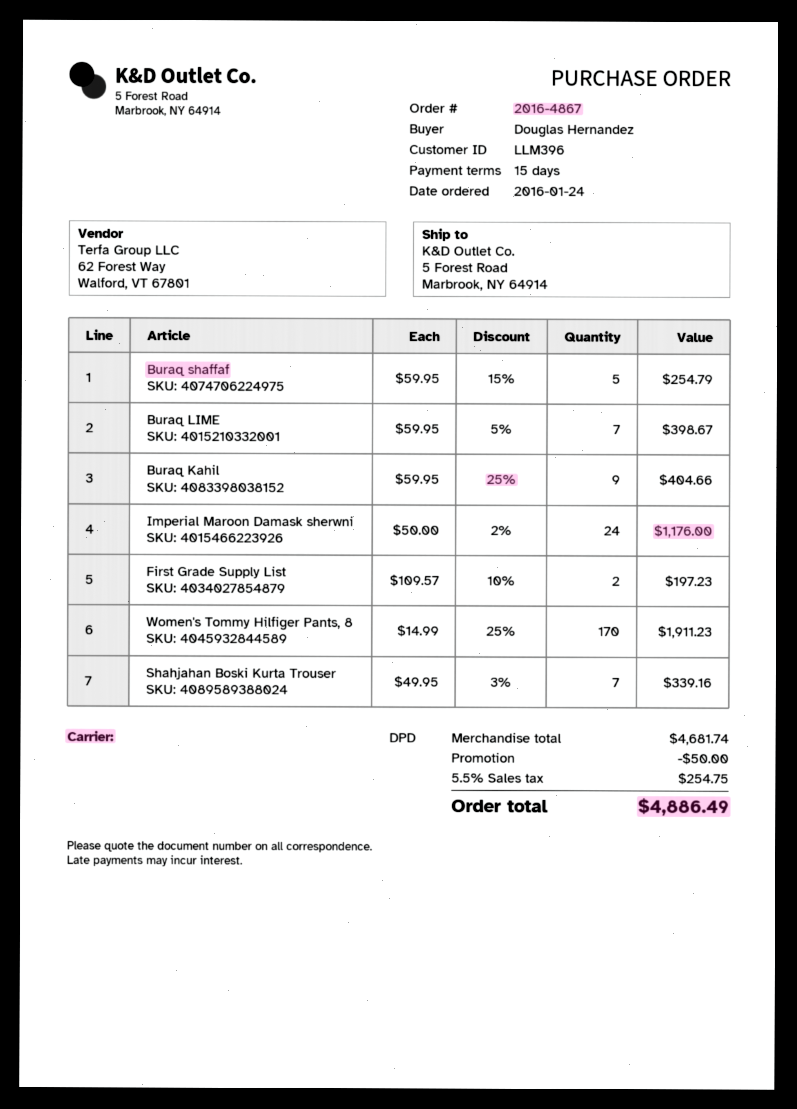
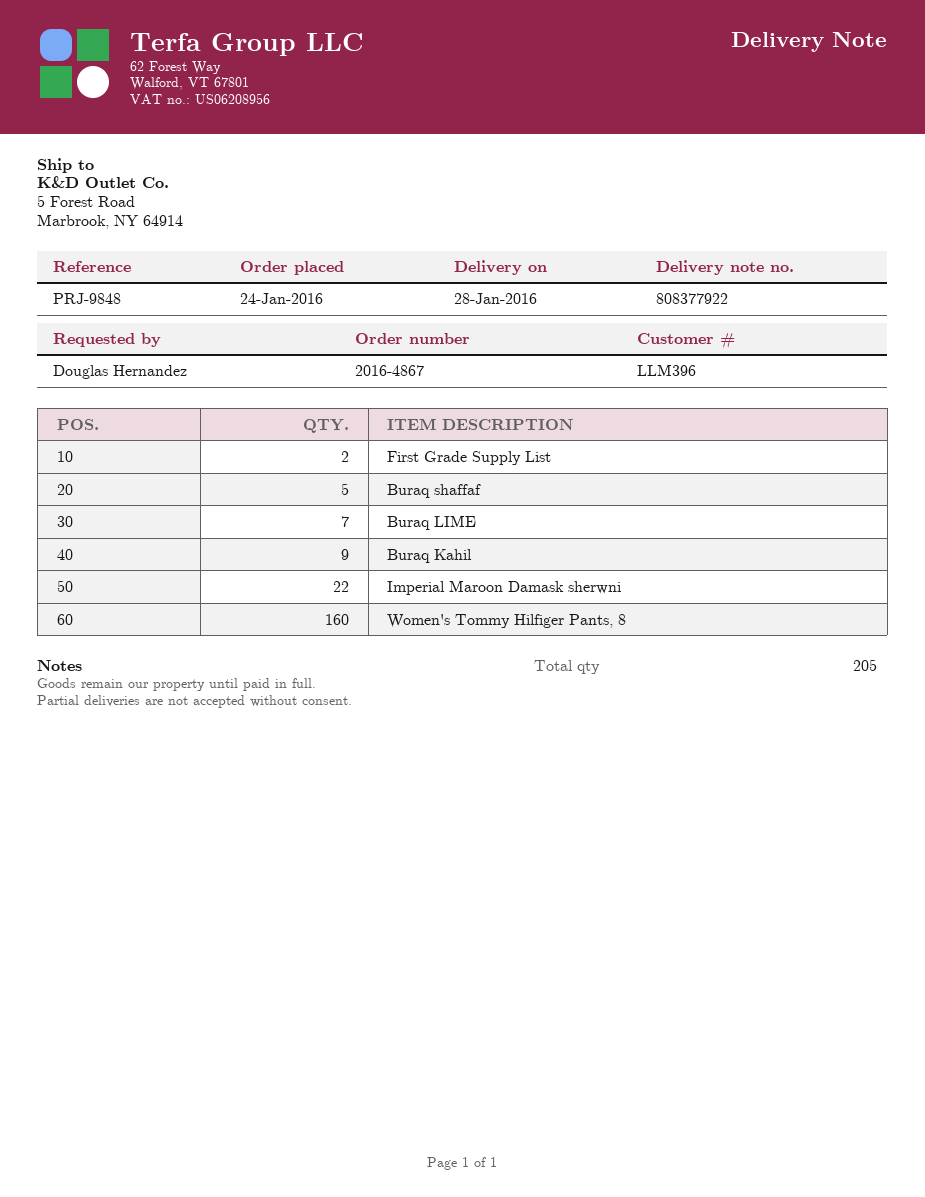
Imperial Maroon Damask sherwni: 24 -> 22
Women's Tommy Hilfiger Pants, 8: 170 -> 160
Shahjahan Boski Kurta Trouser: 7 -> none

